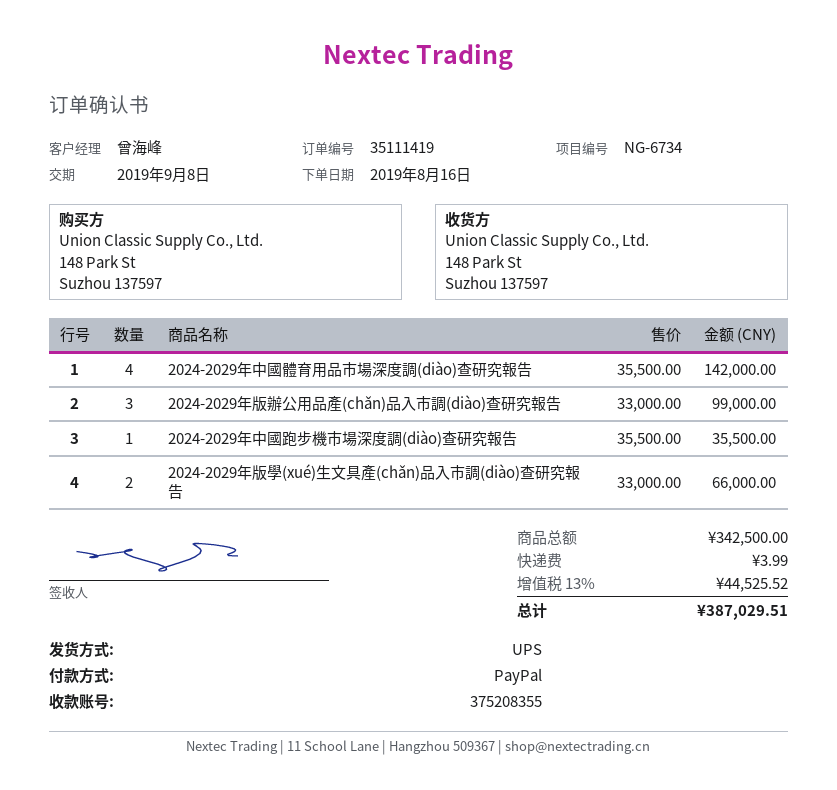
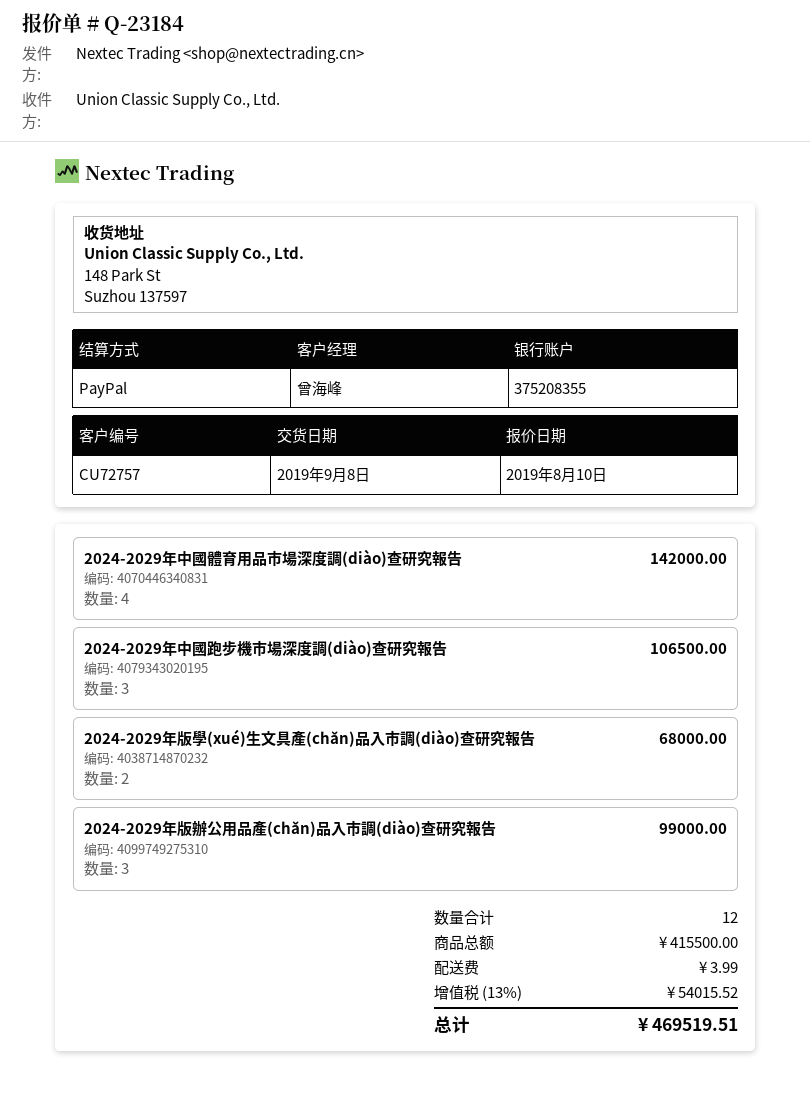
2024-2029年中國跑步機市場深度調(diào)查研究報告: 1 for 35500.00 -> 3 for 106500.00
2024-2029年版學(xué)生文具產(chǎn)品入市調(diào)查研究報告: 2 for 66000.00 -> 2 for 68000.00
subtotal: 342500.00 -> 415500.00
tax: 13% = 44525.52 -> 13% = 54015.52
total: 387029.51 -> 469519.51

